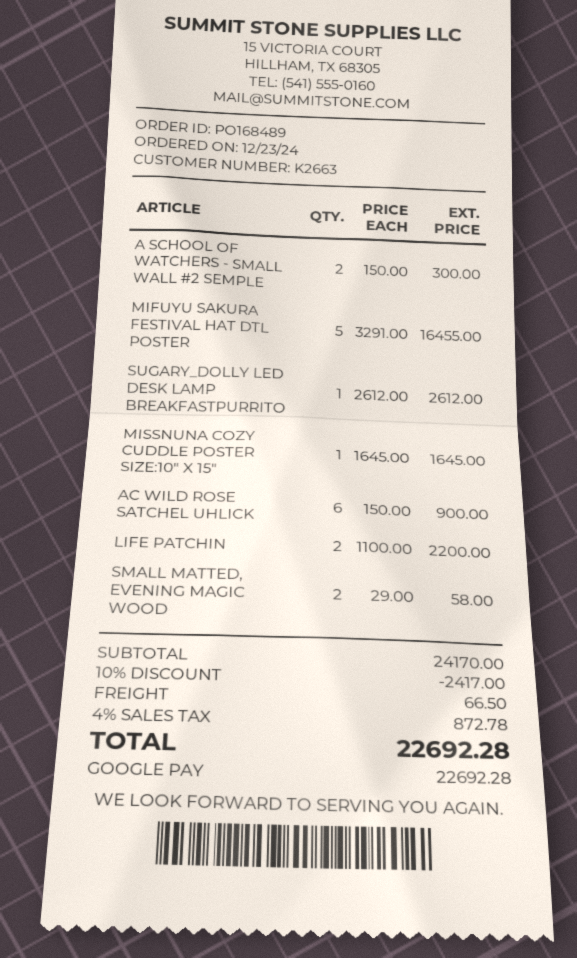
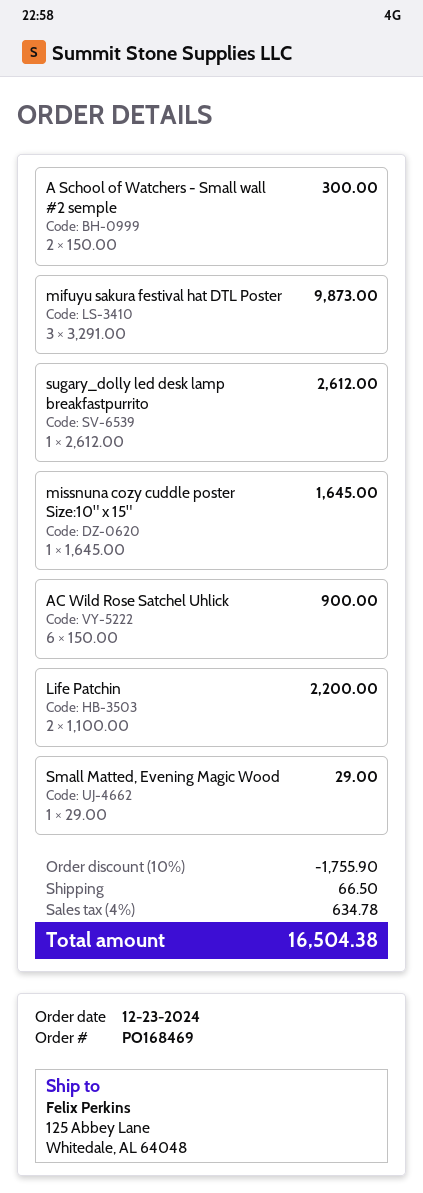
order number: PO168489 -> PO168469
MIFUYU SAKURA FESTIVAL HAT DTL POSTER: 5 x 3291.00 = 16455.00 -> 3 x 3291.00 = 9873.00
SMALL MATTED, EVENING MAGIC WOOD: 2 x 29.00 = 58.00 -> 1 x 29.00 = 29.00
discount: 10% = 2417.00 -> 10% = 1755.90
tax: 4% = 872.78 -> 4% = 634.78
total: 22692.28 -> 16504.38

